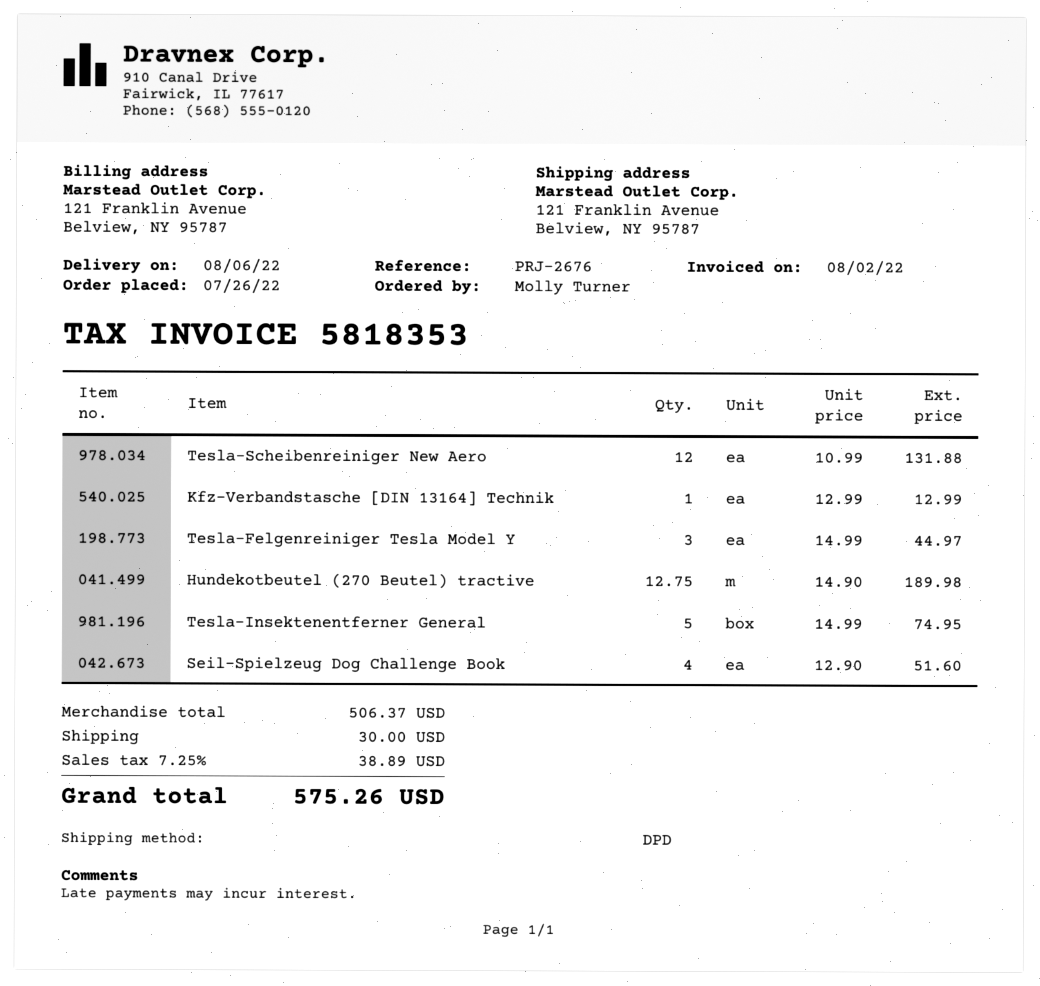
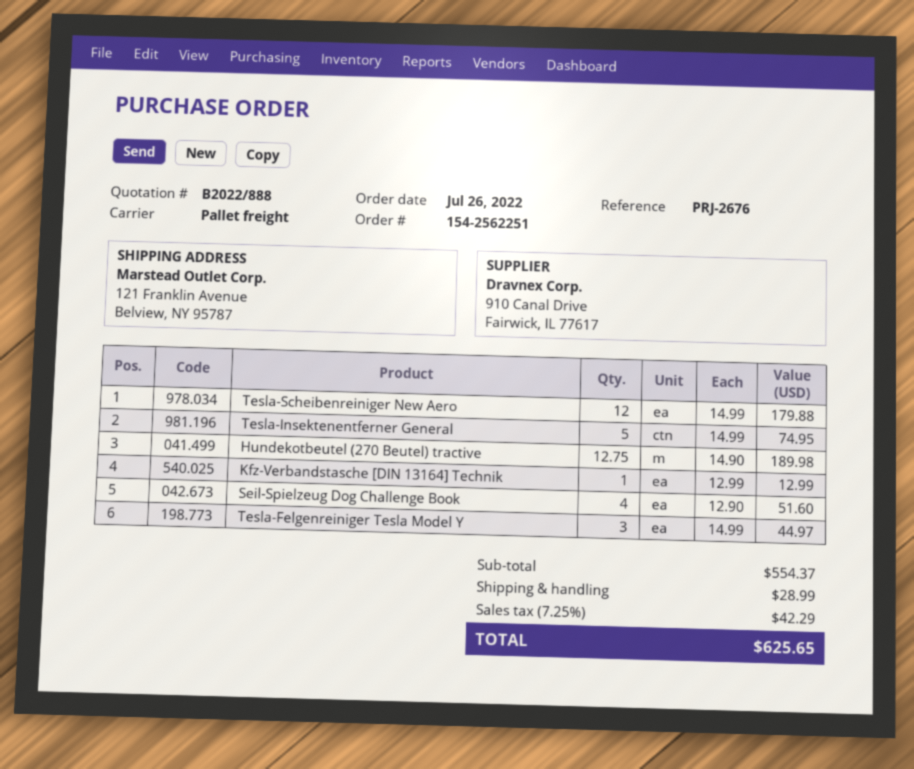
shipping method: DPD -> pallet freight
Tesla-Scheibenreiniger New Aero: 12 x 10.99 = 131.88 -> 12 x 14.99 = 179.88
subtotal: 506.37 -> 554.37
shipping: 30.00 -> 28.99
tax: 7.25% = 38.89 -> 7.25% = 42.29
total: 575.26 -> 625.65

